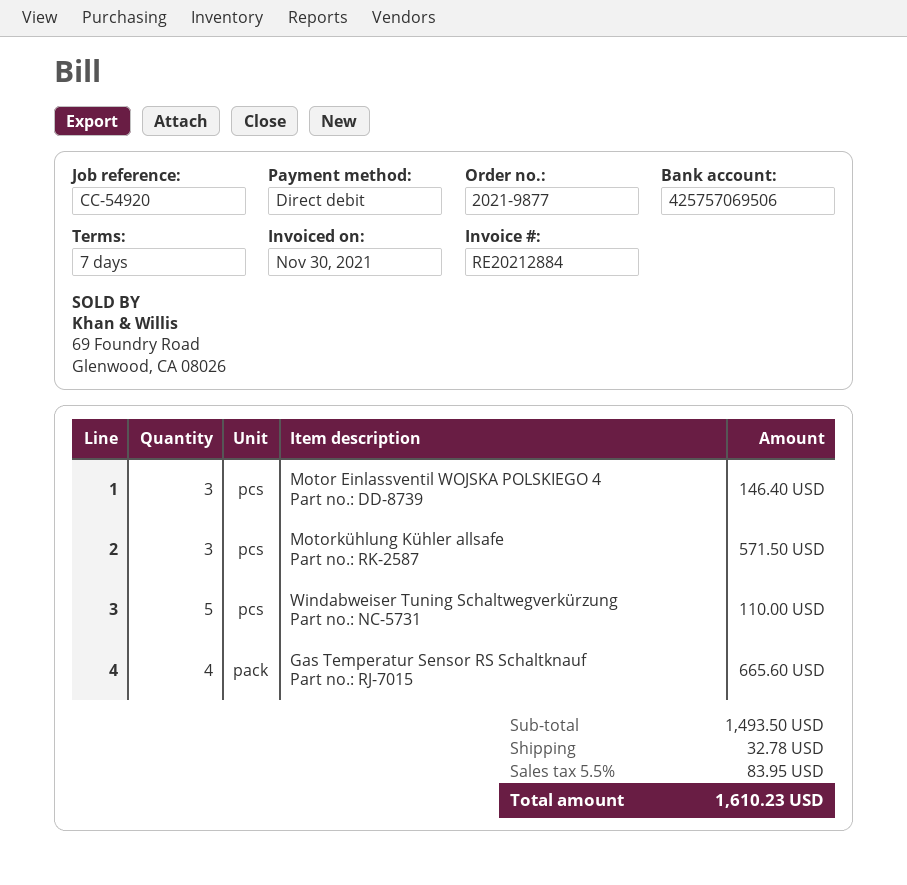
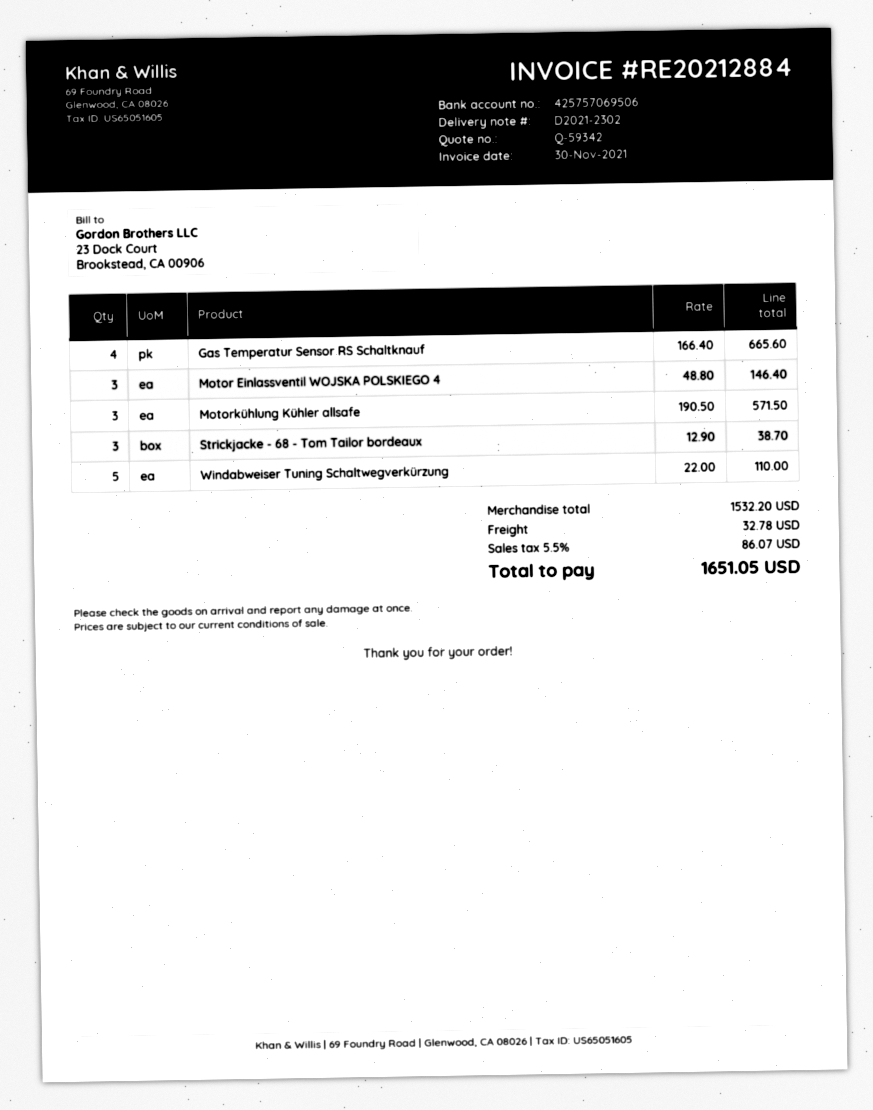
Strickjacke - 68 - Tom Tailor bordeaux: none -> 3 for 38.70
subtotal: 1493.50 -> 1532.20
tax: 5.5% = 83.95 -> 5.5% = 86.07
total: 1610.23 -> 1651.05

